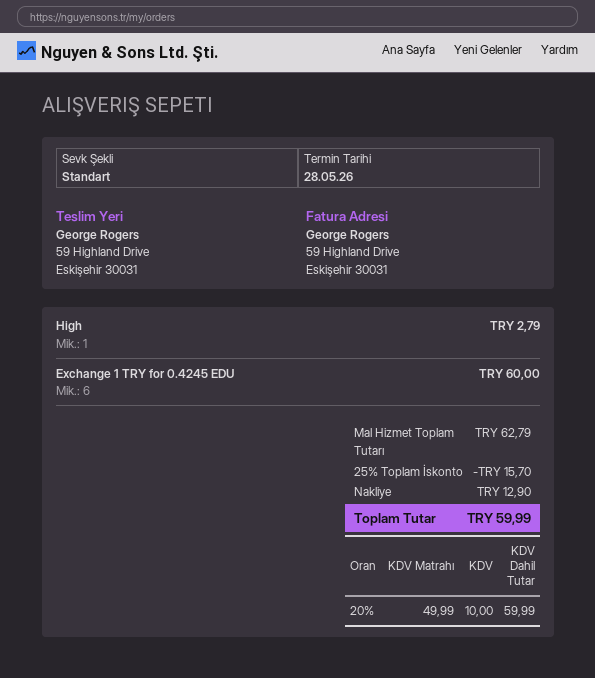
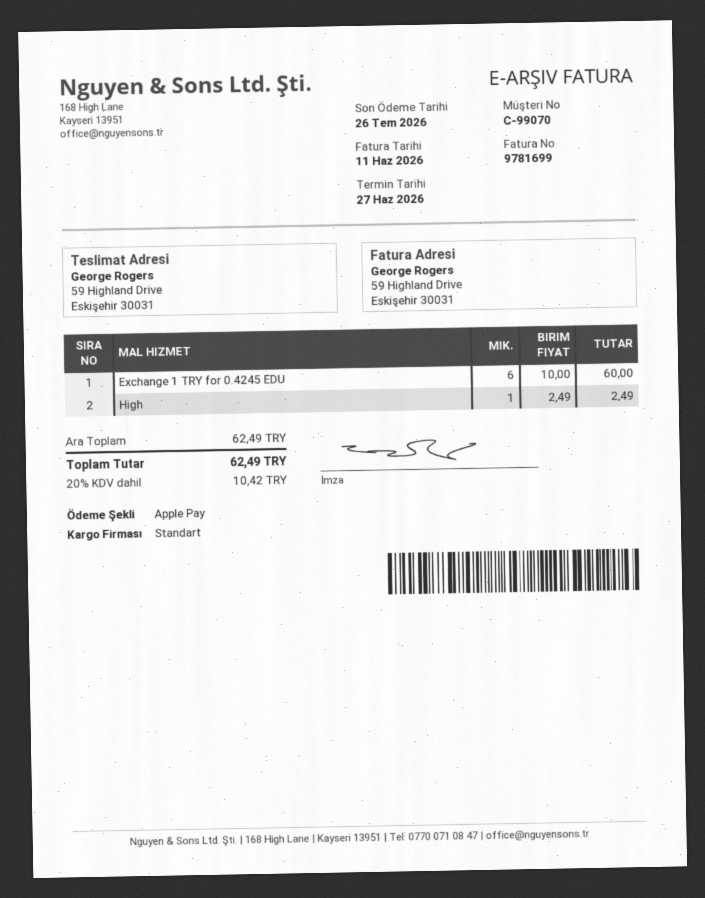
delivery date: 2026-05-28 -> 2026-06-27
High: 1 for 2.79 -> 1 for 2.49
subtotal: 62.79 -> 62.49
discount: 25% = 15.70 -> none
shipping: 12.90 -> none
tax: 20% = 10.00 -> 20% = 10.42
total: 59.99 -> 62.49

